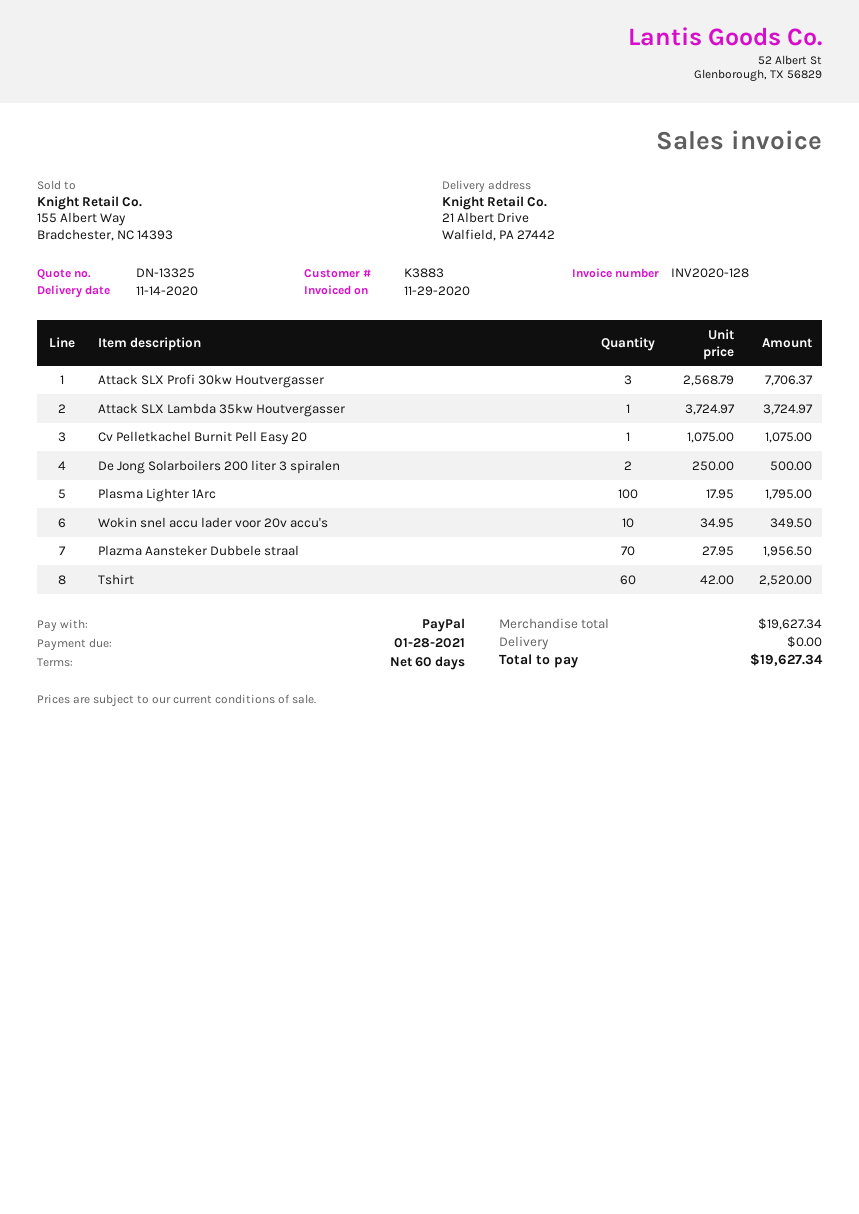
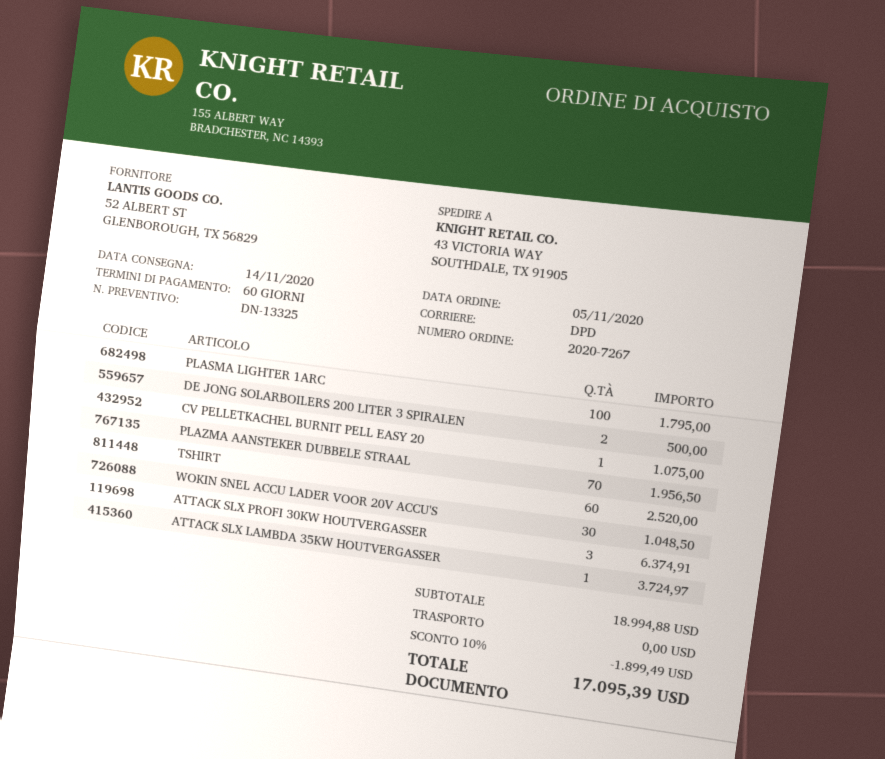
ship to: 21 Albert Drive, Walfield, PA 27442 -> 43 VICTORIA WAY, SOUTHDALE, TX 91905
Attack SLX Profi 30kw Houtvergasser: 3 for 7706.37 -> 3 for 6374.91
Wokin snel accu lader voor 20v accu's: 10 for 349.50 -> 30 for 1048.50
subtotal: 19627.34 -> 18994.88
discount: none -> 10% = 1899.49
total: 19627.34 -> 17095.39

